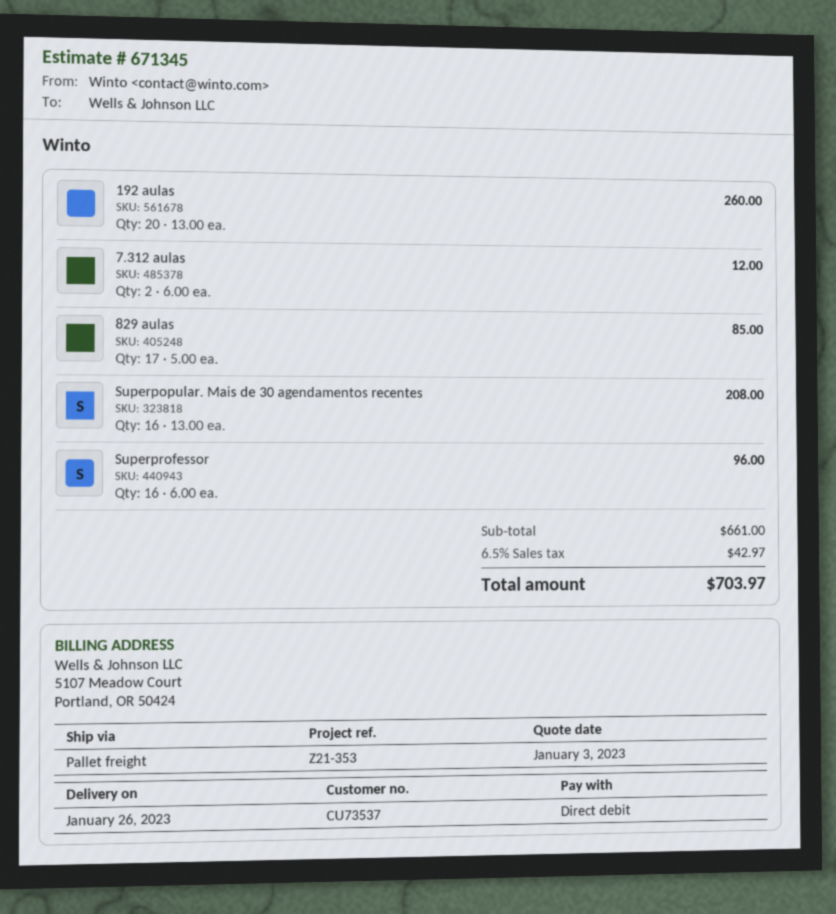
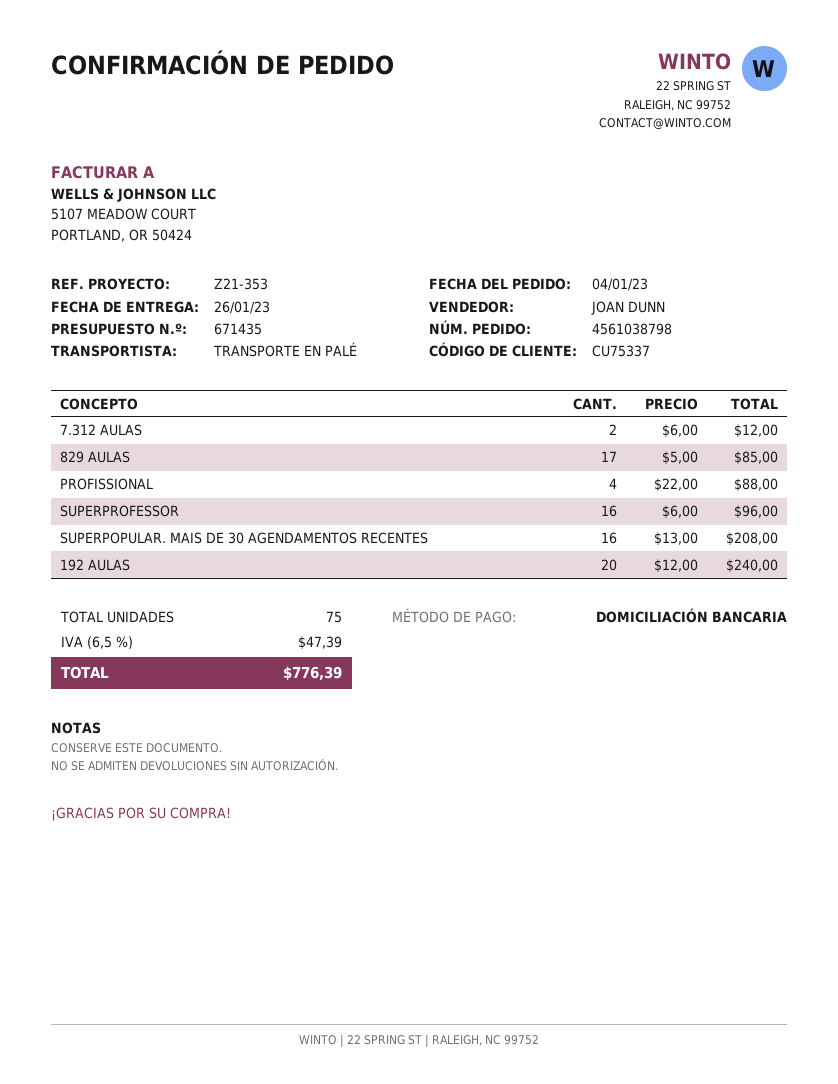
quote number: 671345 -> 671435
customer number: CU73537 -> CU75337
192 aulas: 20 x 13.00 = 260.00 -> 20 x 12.00 = 240.00
PROFISSIONAL: none -> 4 x 22.00 = 88.00
tax: 6.5% = 42.97 -> 6.5% = 47.39
total: 703.97 -> 776.39

